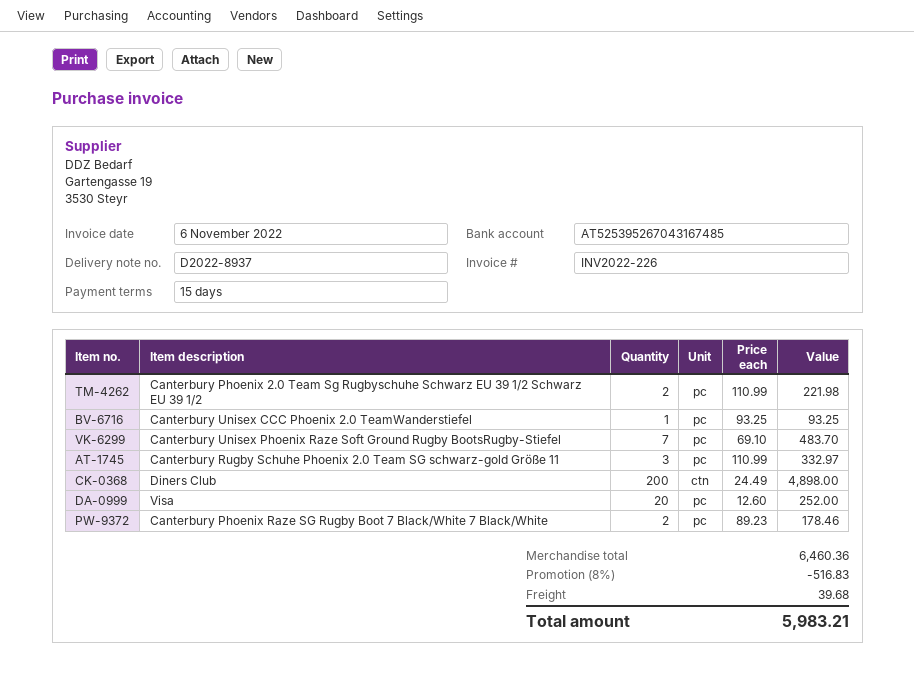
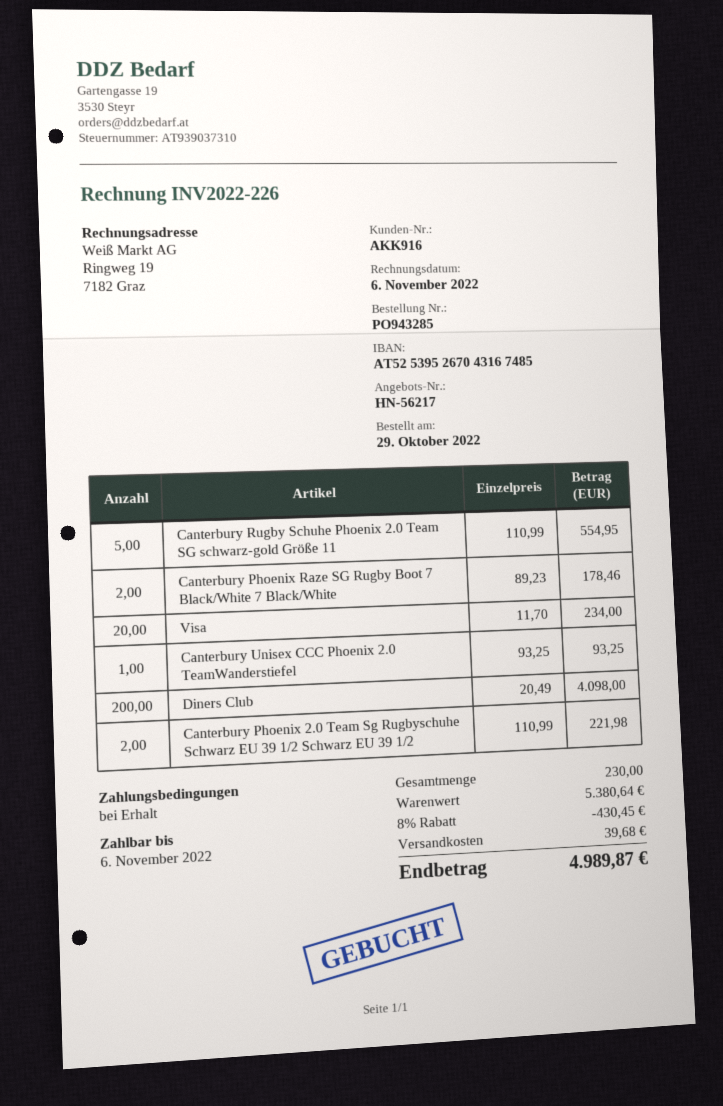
payment terms: 15 days -> on receipt
Canterbury Unisex Phoenix Raze Soft Ground Rugby BootsRugby-Stiefel: 7 x 69.10 = 483.70 -> none
Canterbury Rugby Schuhe Phoenix 2.0 Team SG schwarz-gold Größe 11: 3 x 110.99 = 332.97 -> 5 x 110.99 = 554.95
Diners Club: 200 x 24.49 = 4898.00 -> 200 x 20.49 = 4098.00
Visa: 20 x 12.60 = 252.00 -> 20 x 11.70 = 234.00
subtotal: 6460.36 -> 5380.64
discount: 8% = 516.83 -> 8% = 430.45
total: 5983.21 -> 4989.87

